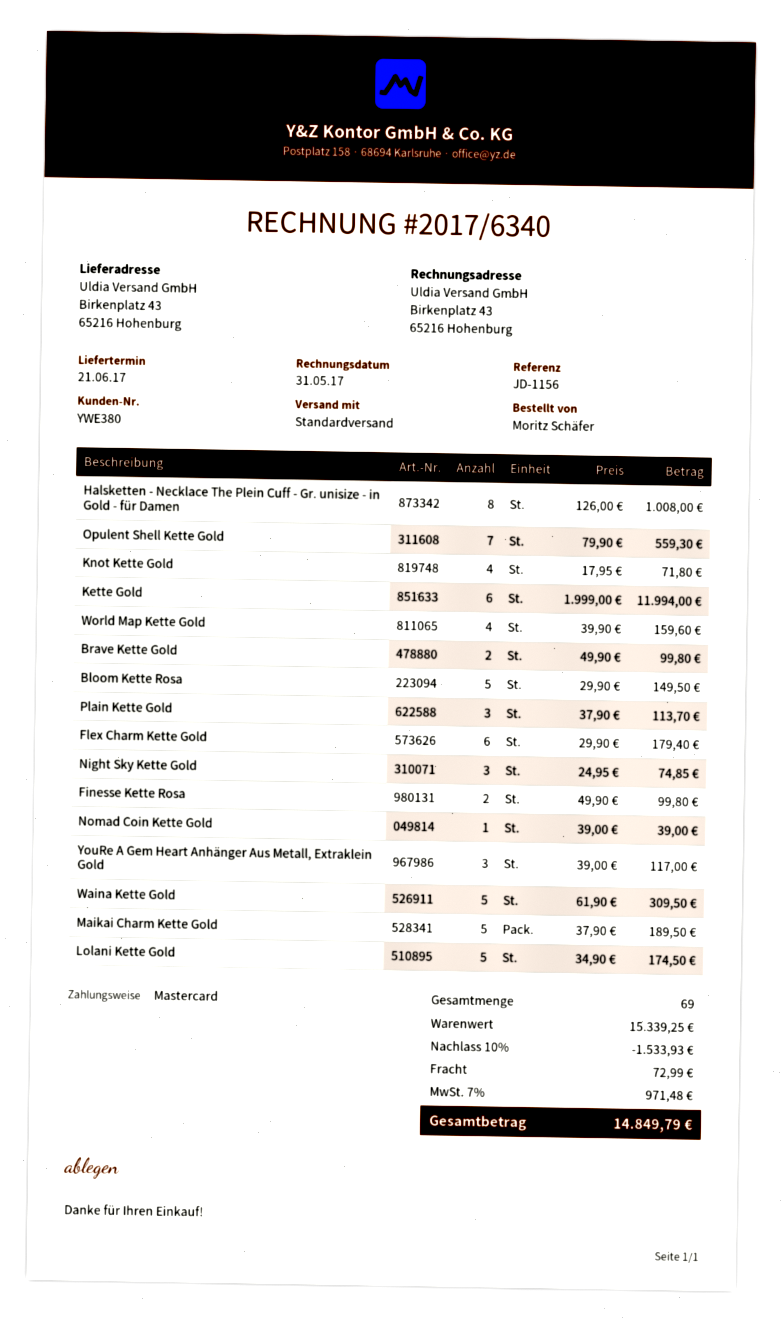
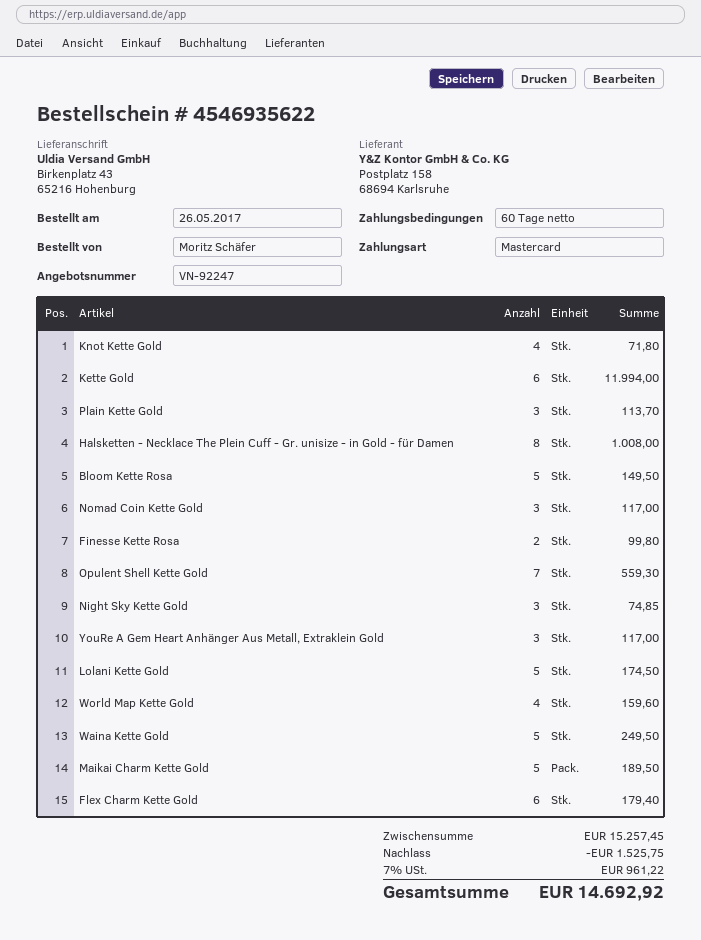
Brave Kette Gold: 2 for 99.80 -> none
Nomad Coin Kette Gold: 1 for 39.00 -> 3 for 117.00
Waina Kette Gold: 5 for 309.50 -> 5 for 249.50
subtotal: 15339.25 -> 15257.45
discount: 1533.93 -> 1525.75
shipping: 72.99 -> none
tax: 7% = 971.48 -> 7% = 961.22
total: 14849.79 -> 14692.92

